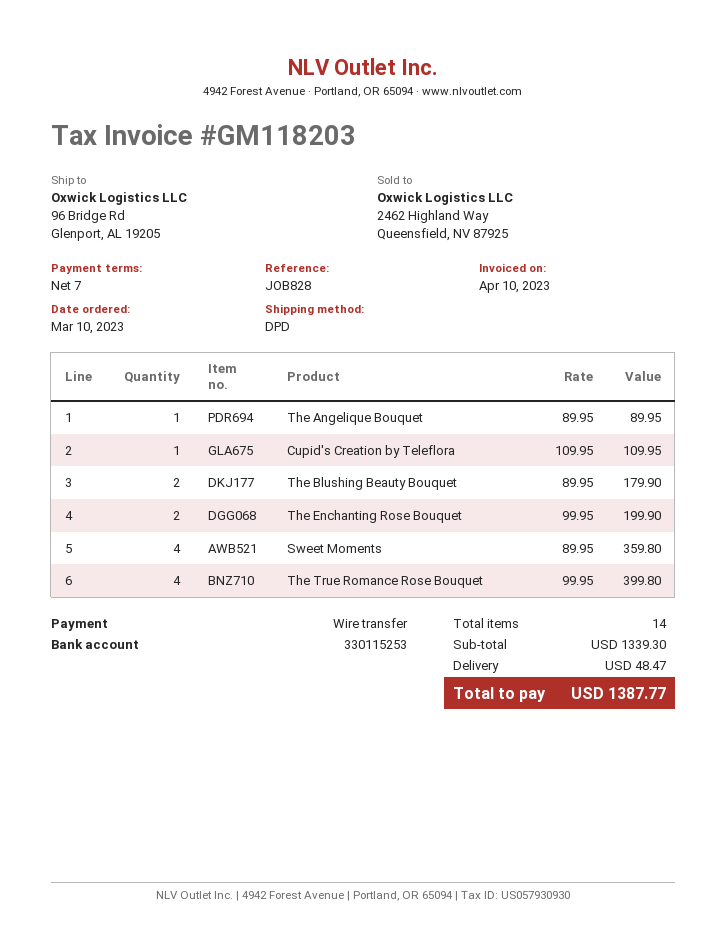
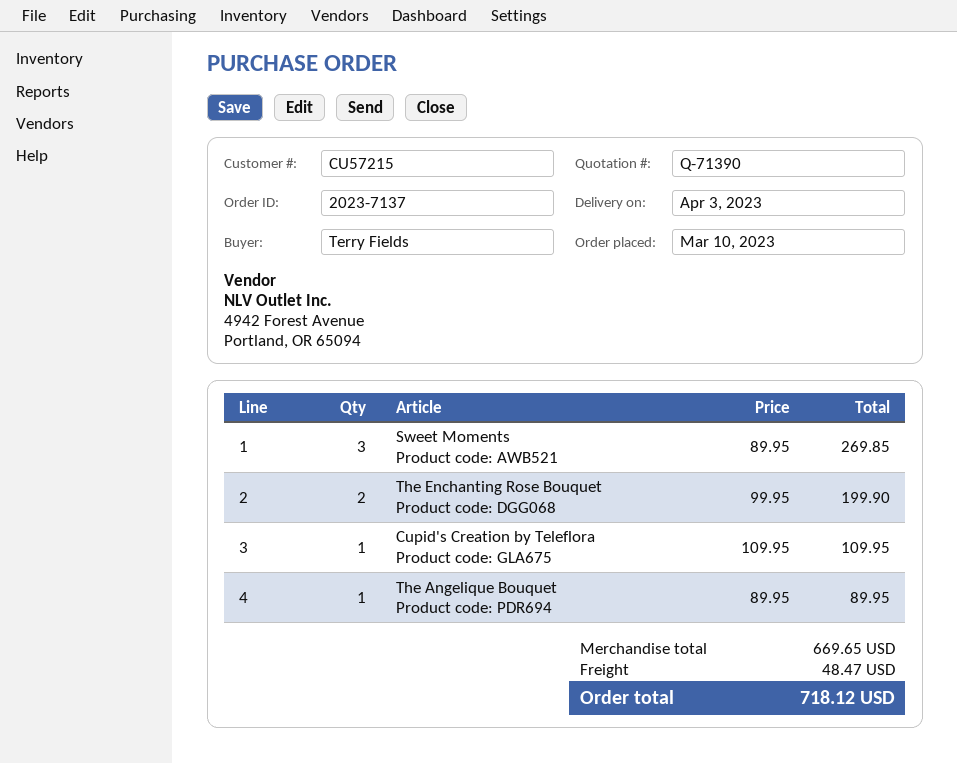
The Blushing Beauty Bouquet: 2 x 89.95 = 179.90 -> none
Sweet Moments: 4 x 89.95 = 359.80 -> 3 x 89.95 = 269.85
The True Romance Rose Bouquet: 4 x 99.95 = 399.80 -> none
subtotal: 1339.30 -> 669.65
total: 1387.77 -> 718.12

